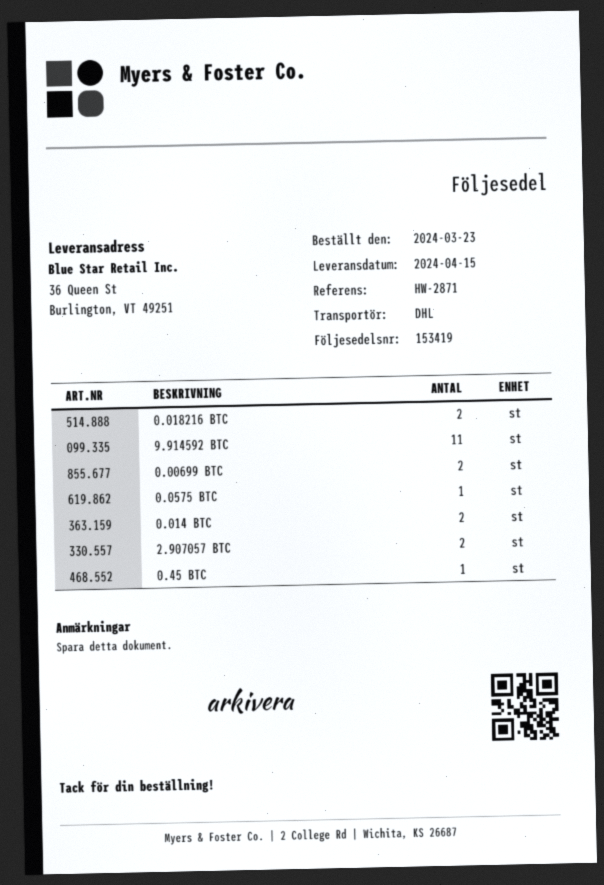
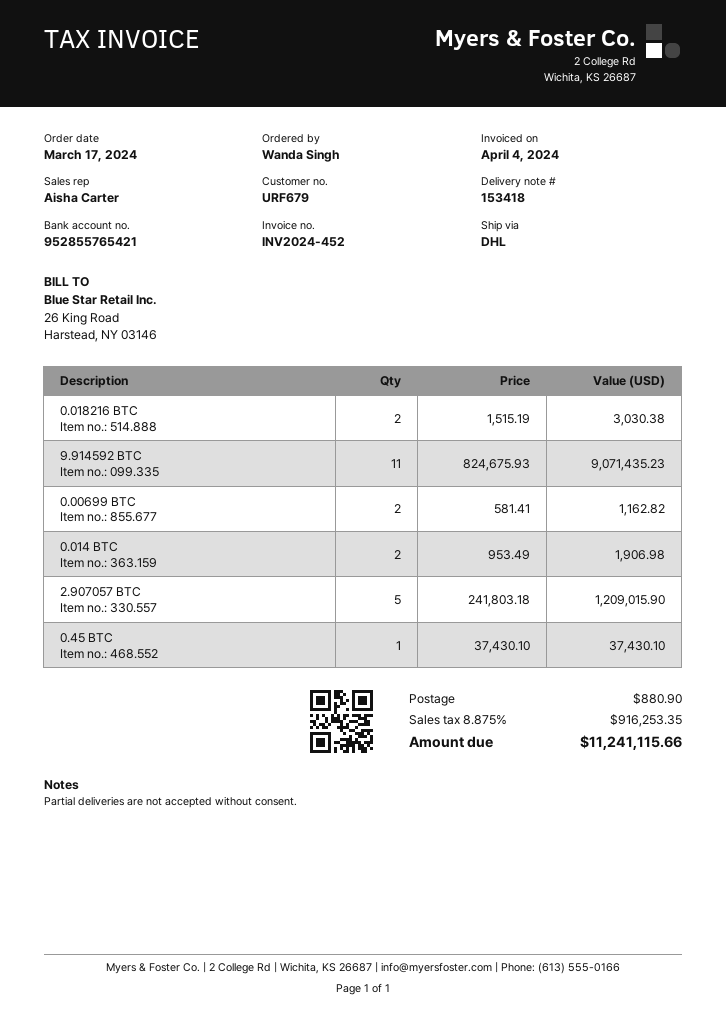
order date: 2024-03-23 -> 2024-03-17
delivery note number: 153419 -> 153418
0.0575 BTC: 1 -> none
2.907057 BTC: 2 -> 5

